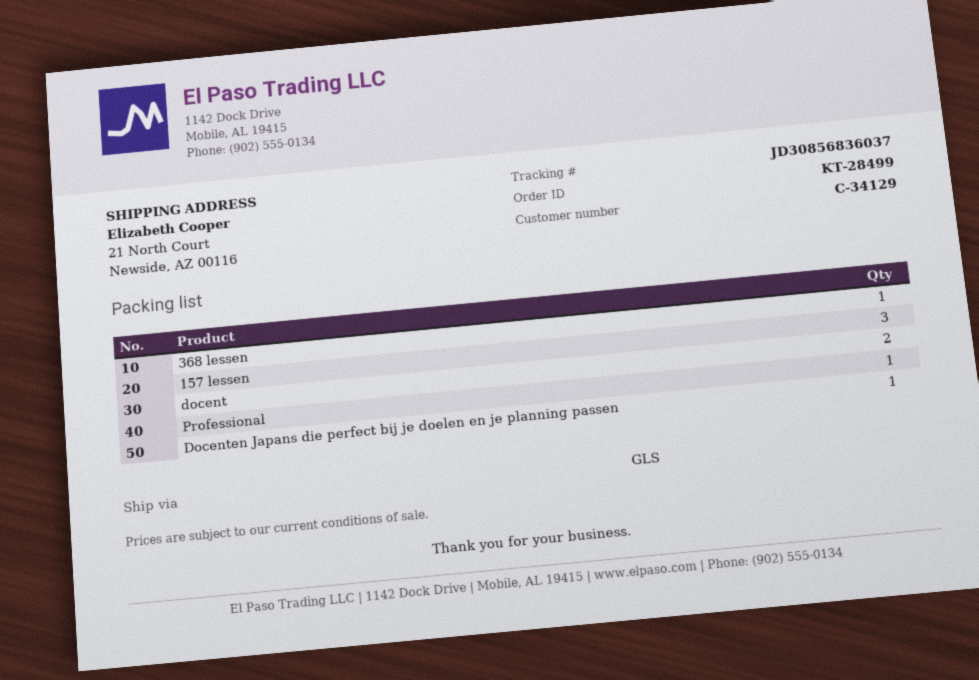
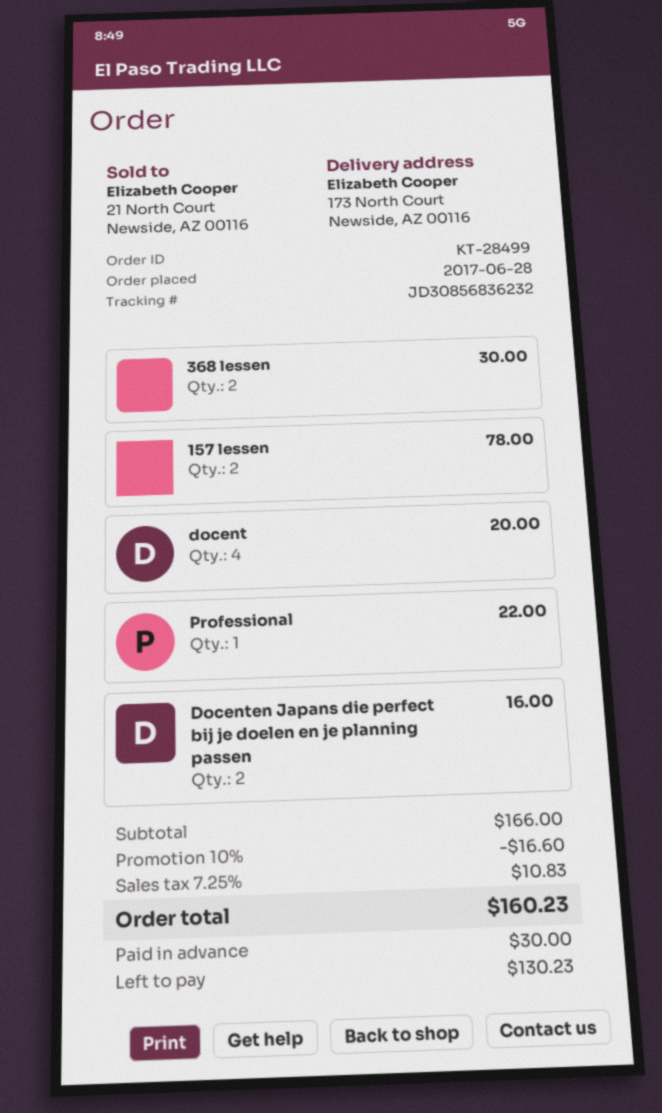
tracking number: JD30856836037 -> JD30856836232
ship to: 21 North Court, Newside, AZ 00116 -> 173 North Court, Newside, AZ 00116
368 lessen: 1 -> 2
157 lessen: 3 -> 2
docent: 2 -> 4
Docenten Japans die perfect bij je doelen en je planning passen: 1 -> 2

